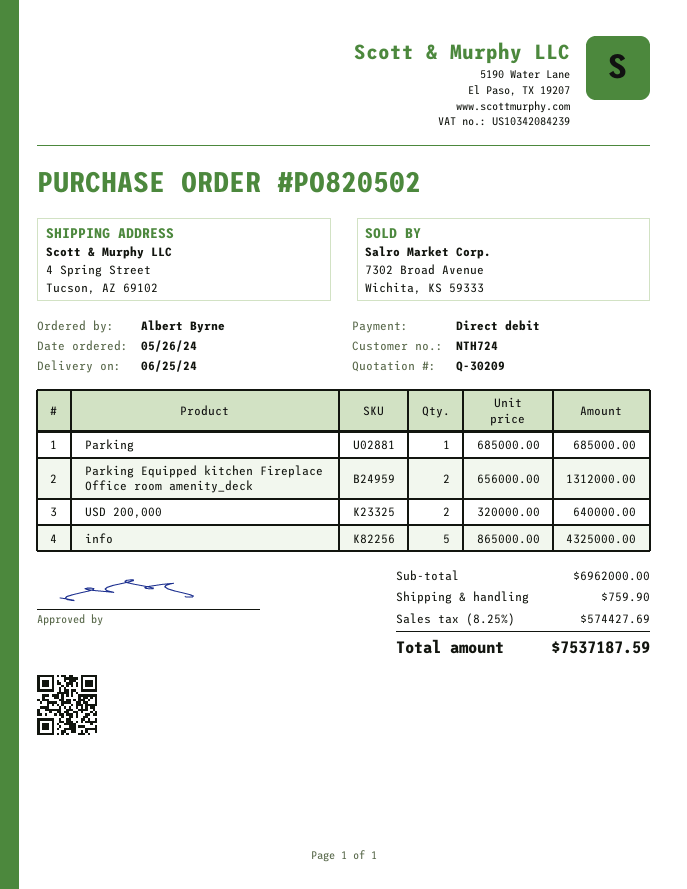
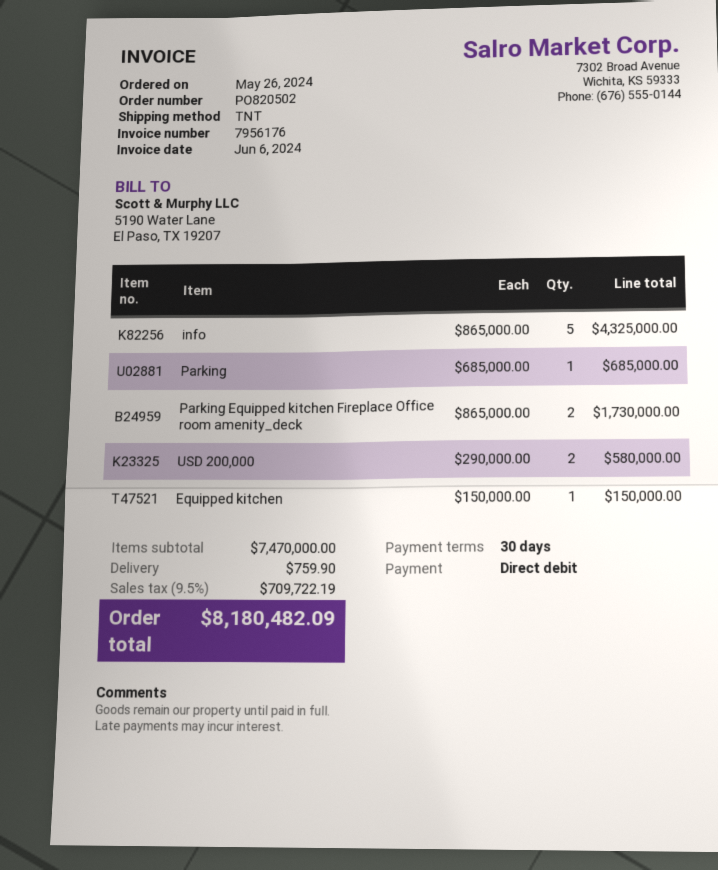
Parking Equipped kitchen Fireplace Office room amenity_deck: 2 x 656000.00 = 1312000.00 -> 2 x 865000.00 = 1730000.00
USD 200,000: 2 x 320000.00 = 640000.00 -> 2 x 290000.00 = 580000.00
Equipped kitchen: none -> 1 x 150000.00 = 150000.00
subtotal: 6962000.00 -> 7470000.00
tax: 8.25% = 574427.69 -> 9.5% = 709722.19
total: 7537187.59 -> 8180482.09

